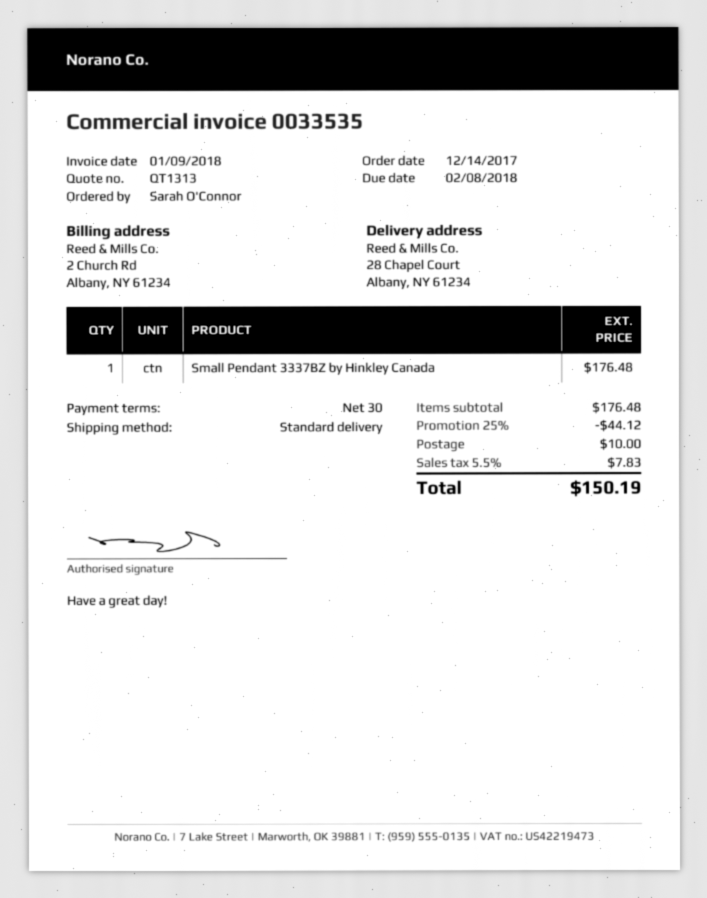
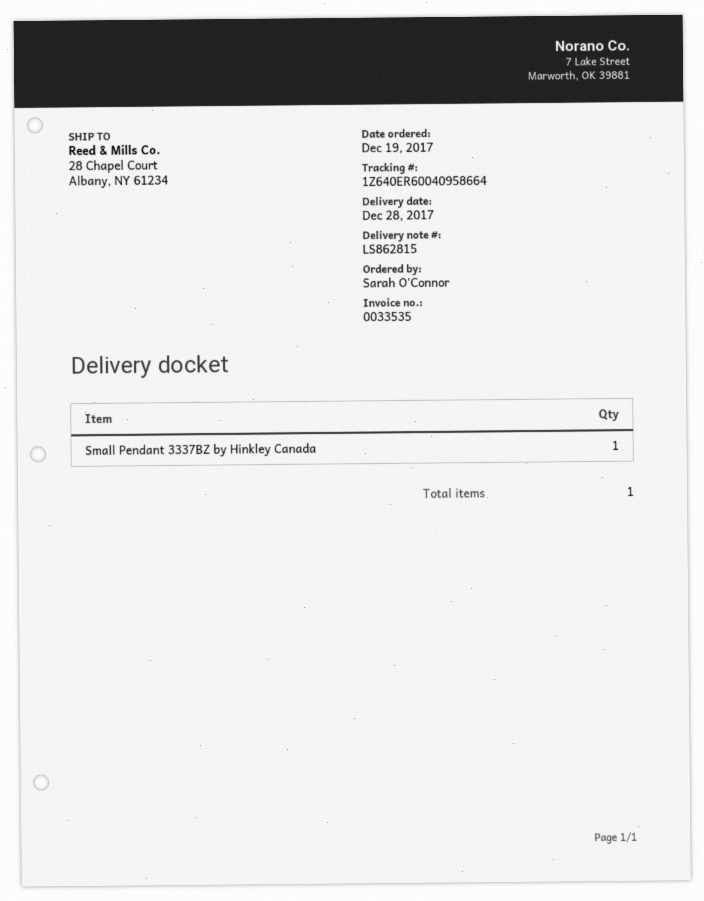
order date: 2017-12-14 -> 2017-12-19

